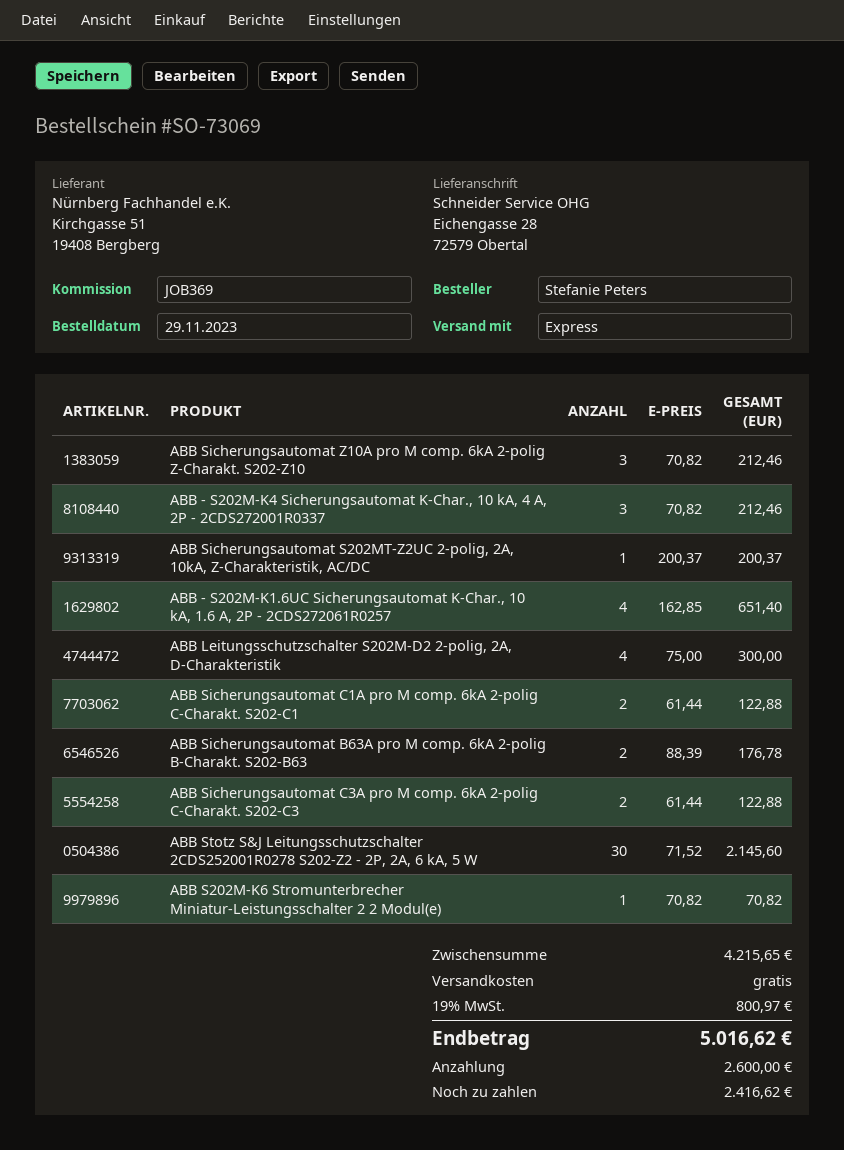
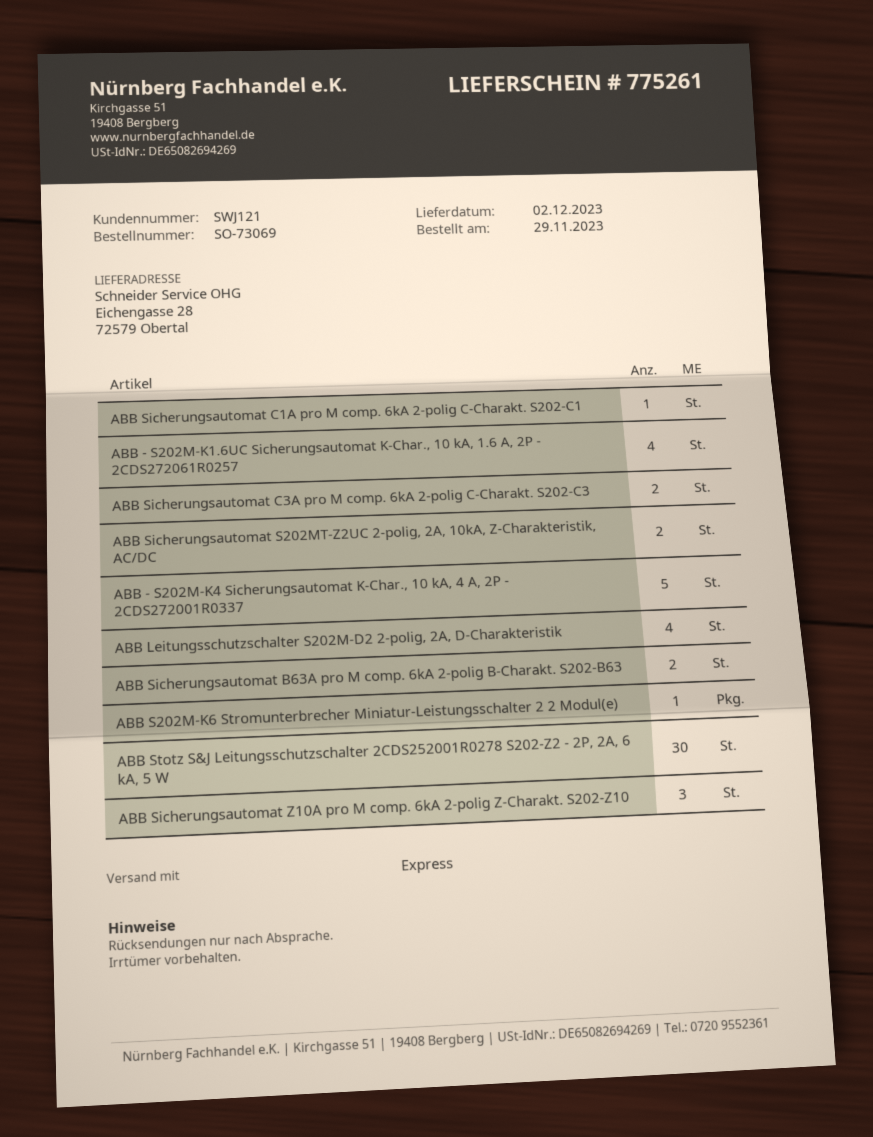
ABB - S202M-K4 Sicherungsautomat K-Char., 10 kA, 4 A, 2P - 2CDS272001R0337: 3 -> 5
ABB Sicherungsautomat S202MT-Z2UC 2-polig, 2A, 10kA, Z-Charakteristik, AC/DC: 1 -> 2
ABB Sicherungsautomat C1A pro M comp. 6kA 2-polig C-Charakt. S202-C1: 2 -> 1

